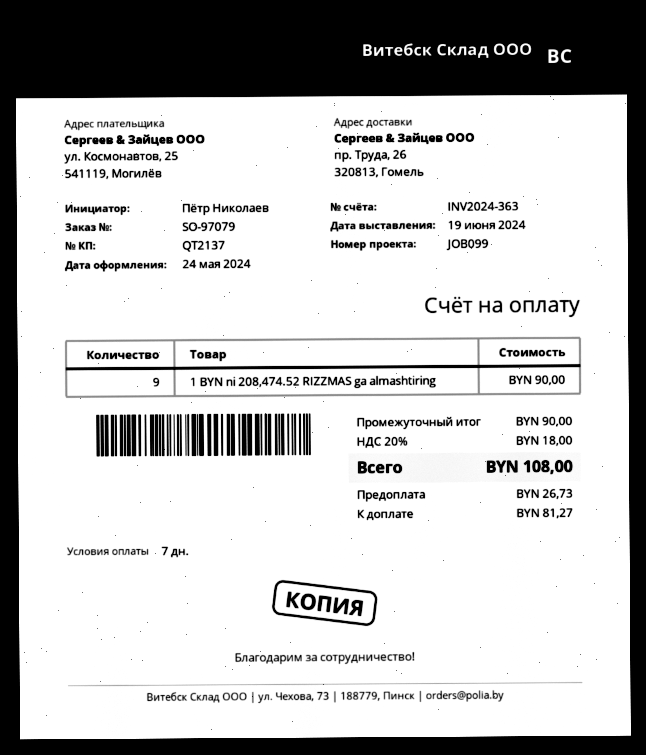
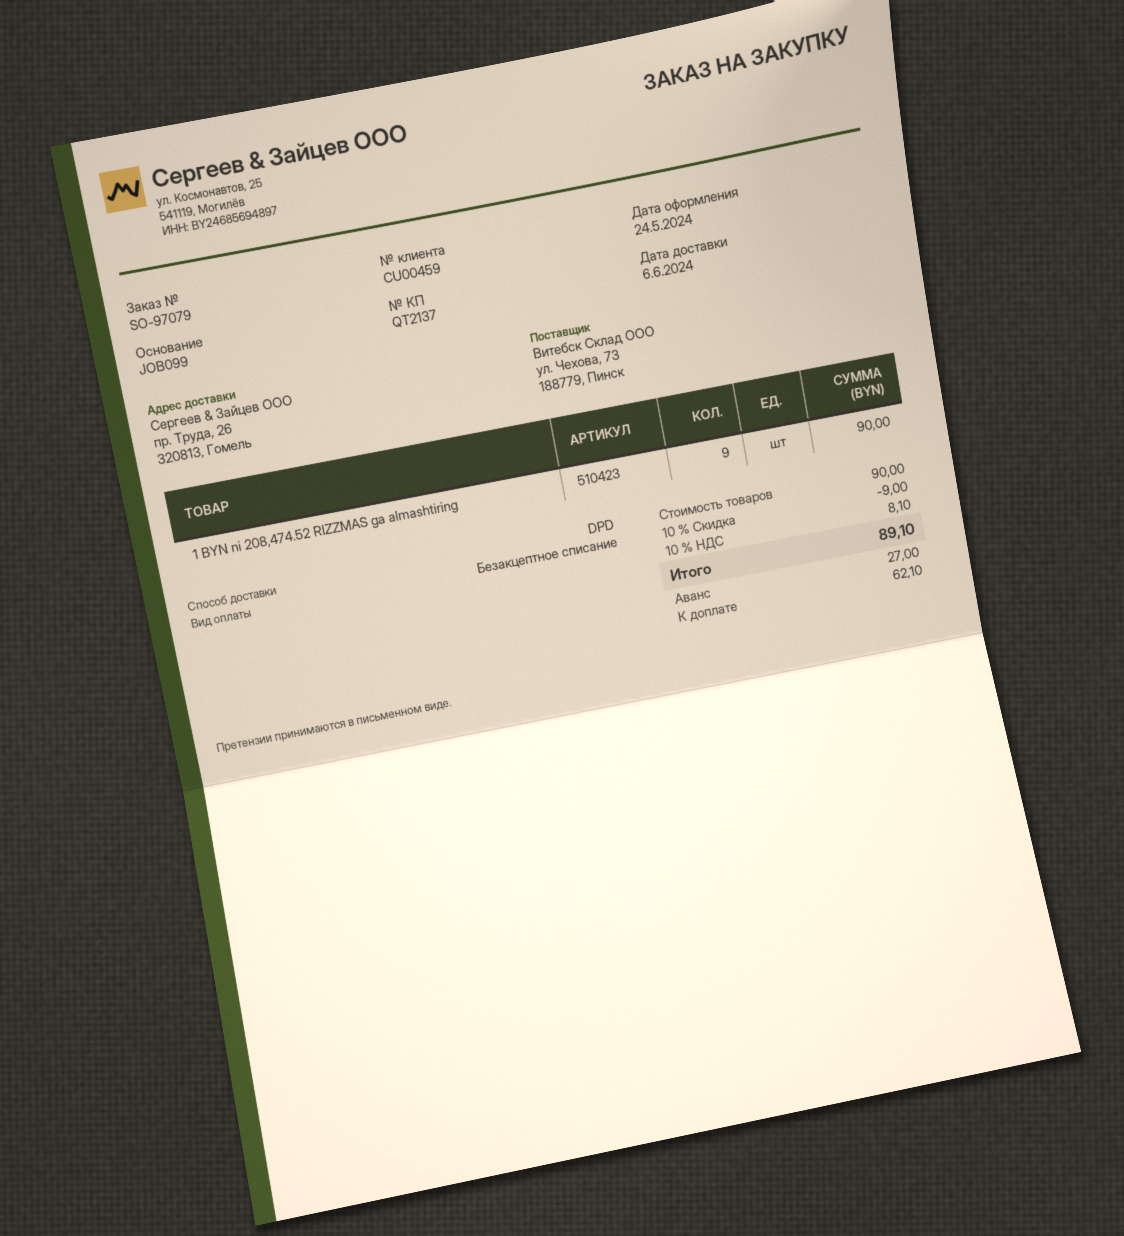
discount: none -> 10% = 9.00
tax: 20% = 18.00 -> 10% = 8.10
total: 108.00 -> 89.10
deposit: 26.73 -> 27.00
balance: 81.27 -> 62.10

